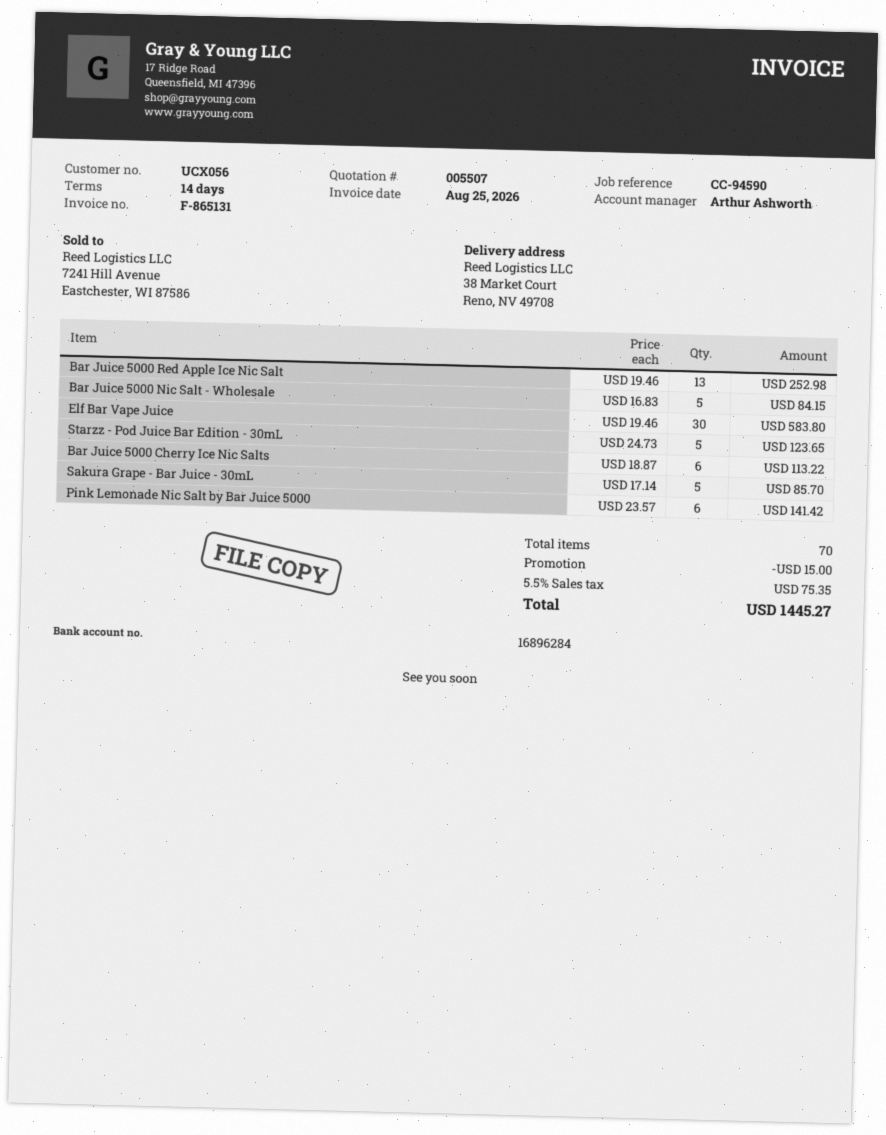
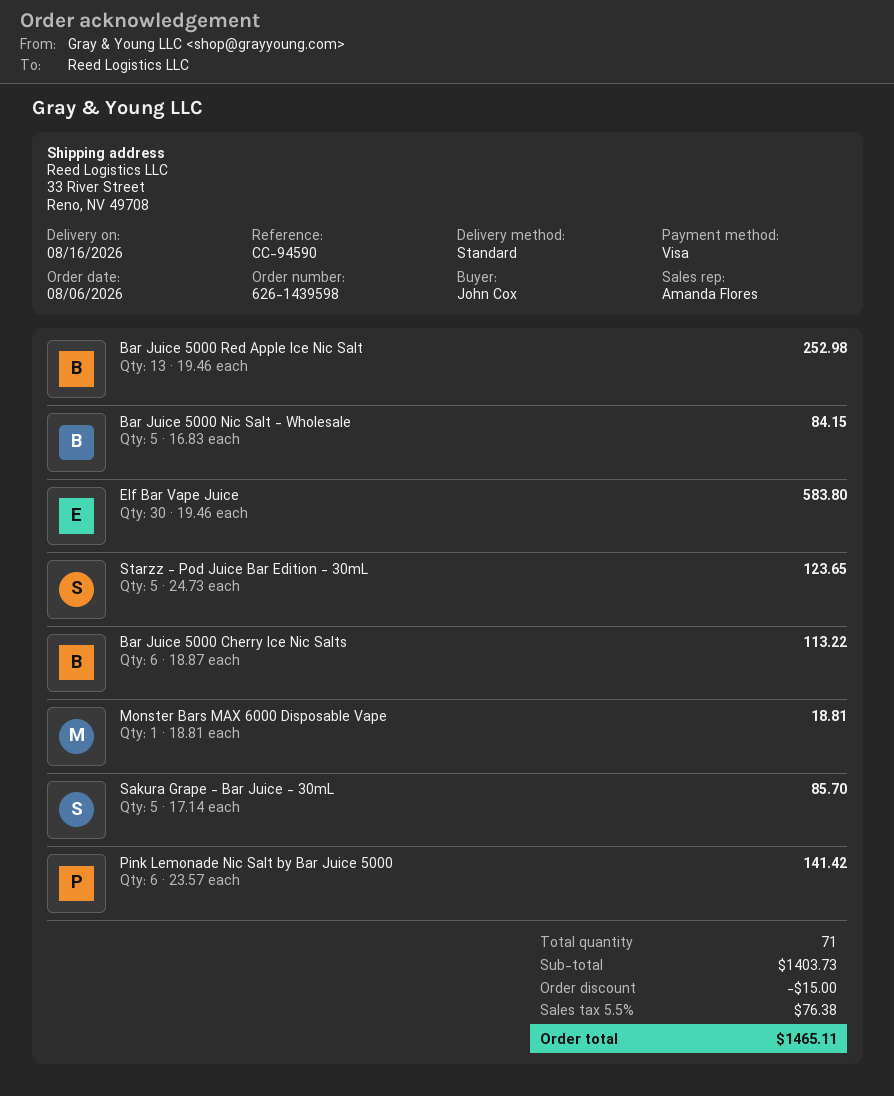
sales rep: Arthur Ashworth -> Amanda Flores
ship to: 38 Market Court, Reno, NV 49708 -> 33 River Street, Reno, NV 49708
Monster Bars MAX 6000 Disposable Vape: none -> 1 x 18.81 = 18.81
total quantity: 70 -> 71
tax: 5.5% = 75.35 -> 5.5% = 76.38
total: 1445.27 -> 1465.11

